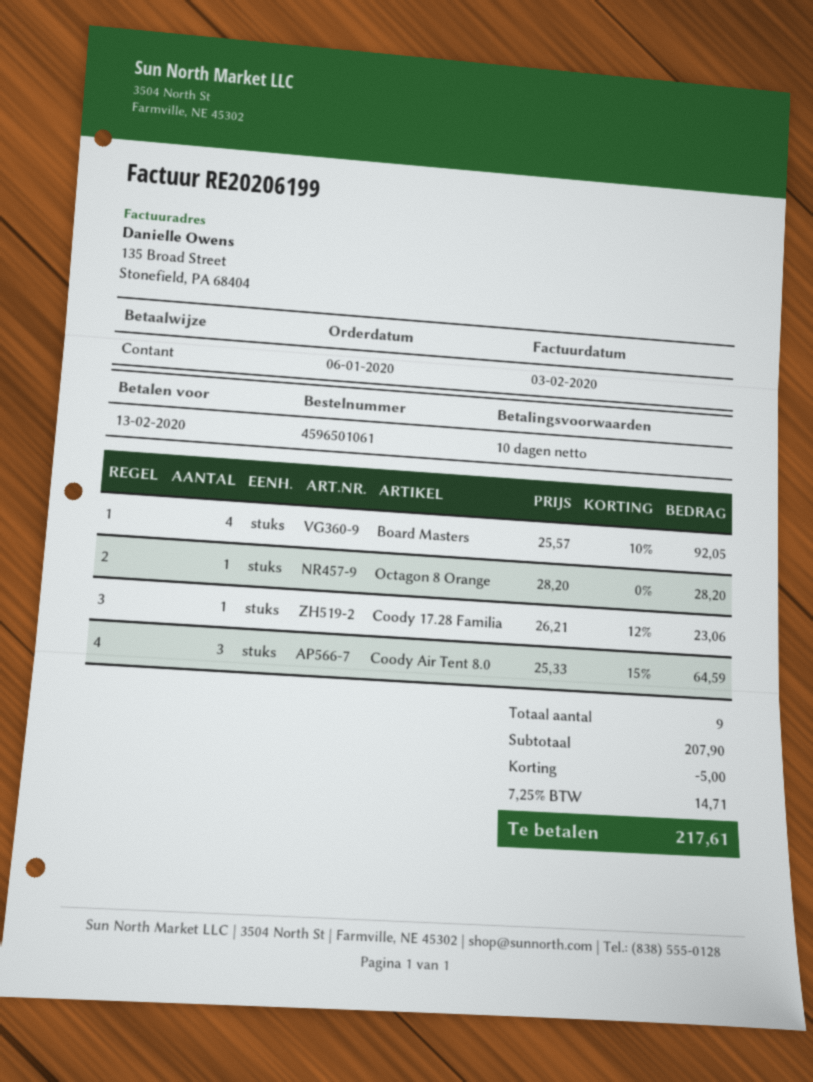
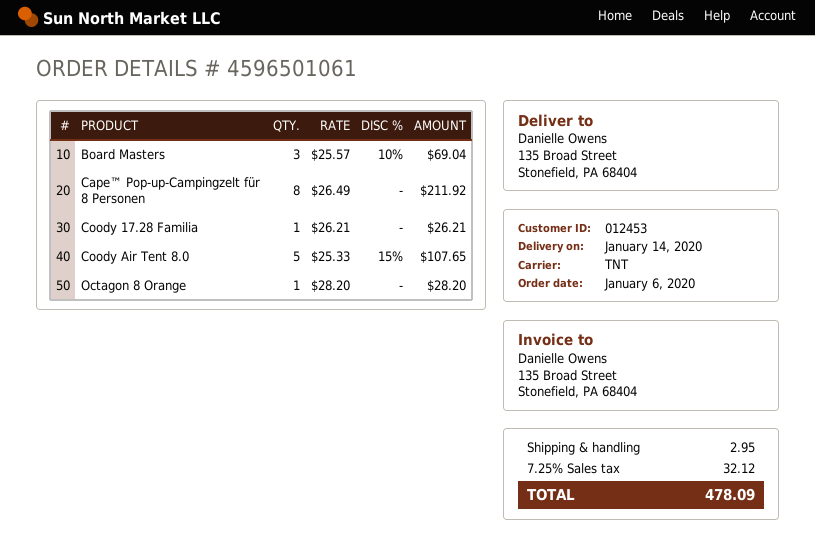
Board Masters: 4 x 25.57 - 10% = 92.05 -> 3 x 25.57 - 10% = 69.04
Coody 17.28 Familia: 1 x 26.21 - 12% = 23.06 -> 1 x 26.21 = 26.21
Coody Air Tent 8.0: 3 x 25.33 - 15% = 64.59 -> 5 x 25.33 - 15% = 107.65
Cape™ Pop-up-Campingzelt für 8 Personen: none -> 8 x 26.49 = 211.92
discount: 5.00 -> none
shipping: none -> 2.95
tax: 7.25% = 14.71 -> 7.25% = 32.12
total: 217.61 -> 478.09

